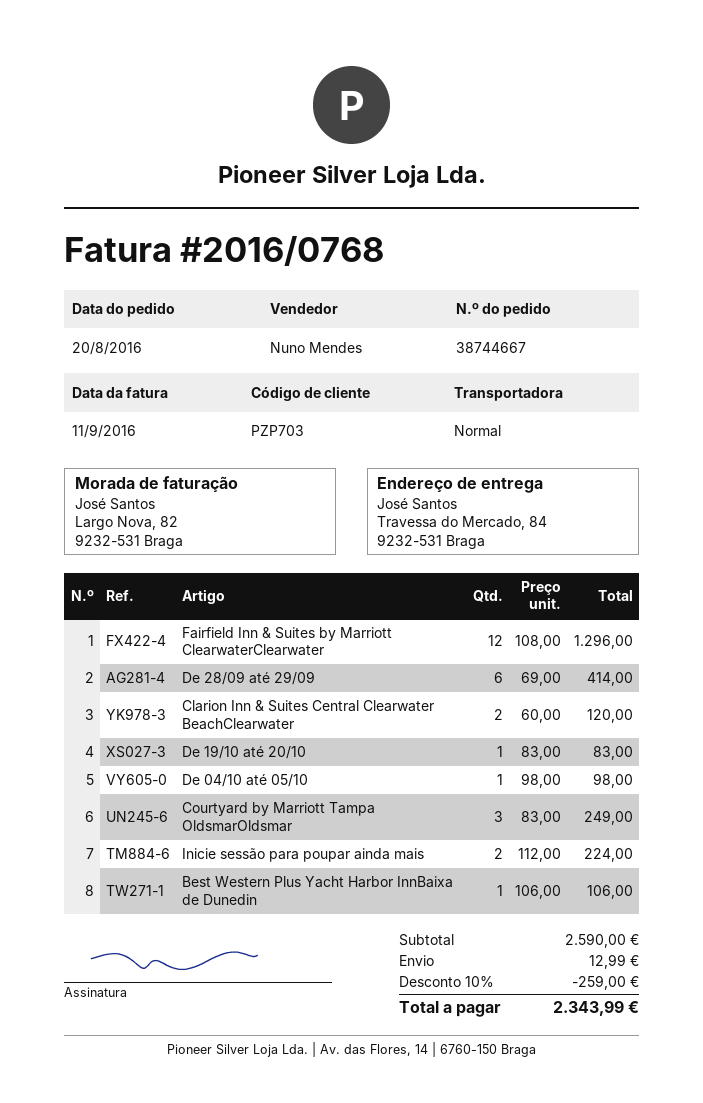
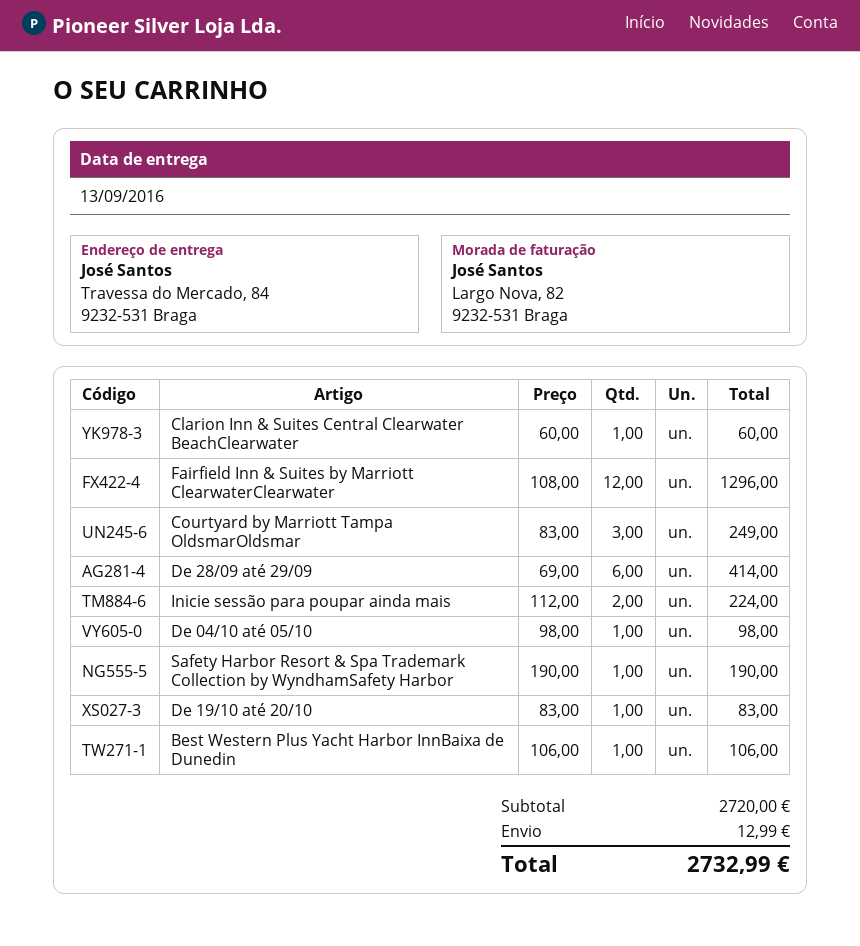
Clarion Inn & Suites Central Clearwater BeachClearwater: 2 x 60.00 = 120.00 -> 1 x 60.00 = 60.00
Safety Harbor Resort & Spa Trademark Collection by WyndhamSafety Harbor: none -> 1 x 190.00 = 190.00
subtotal: 2590.00 -> 2720.00
discount: 10% = 259.00 -> none
total: 2343.99 -> 2732.99

